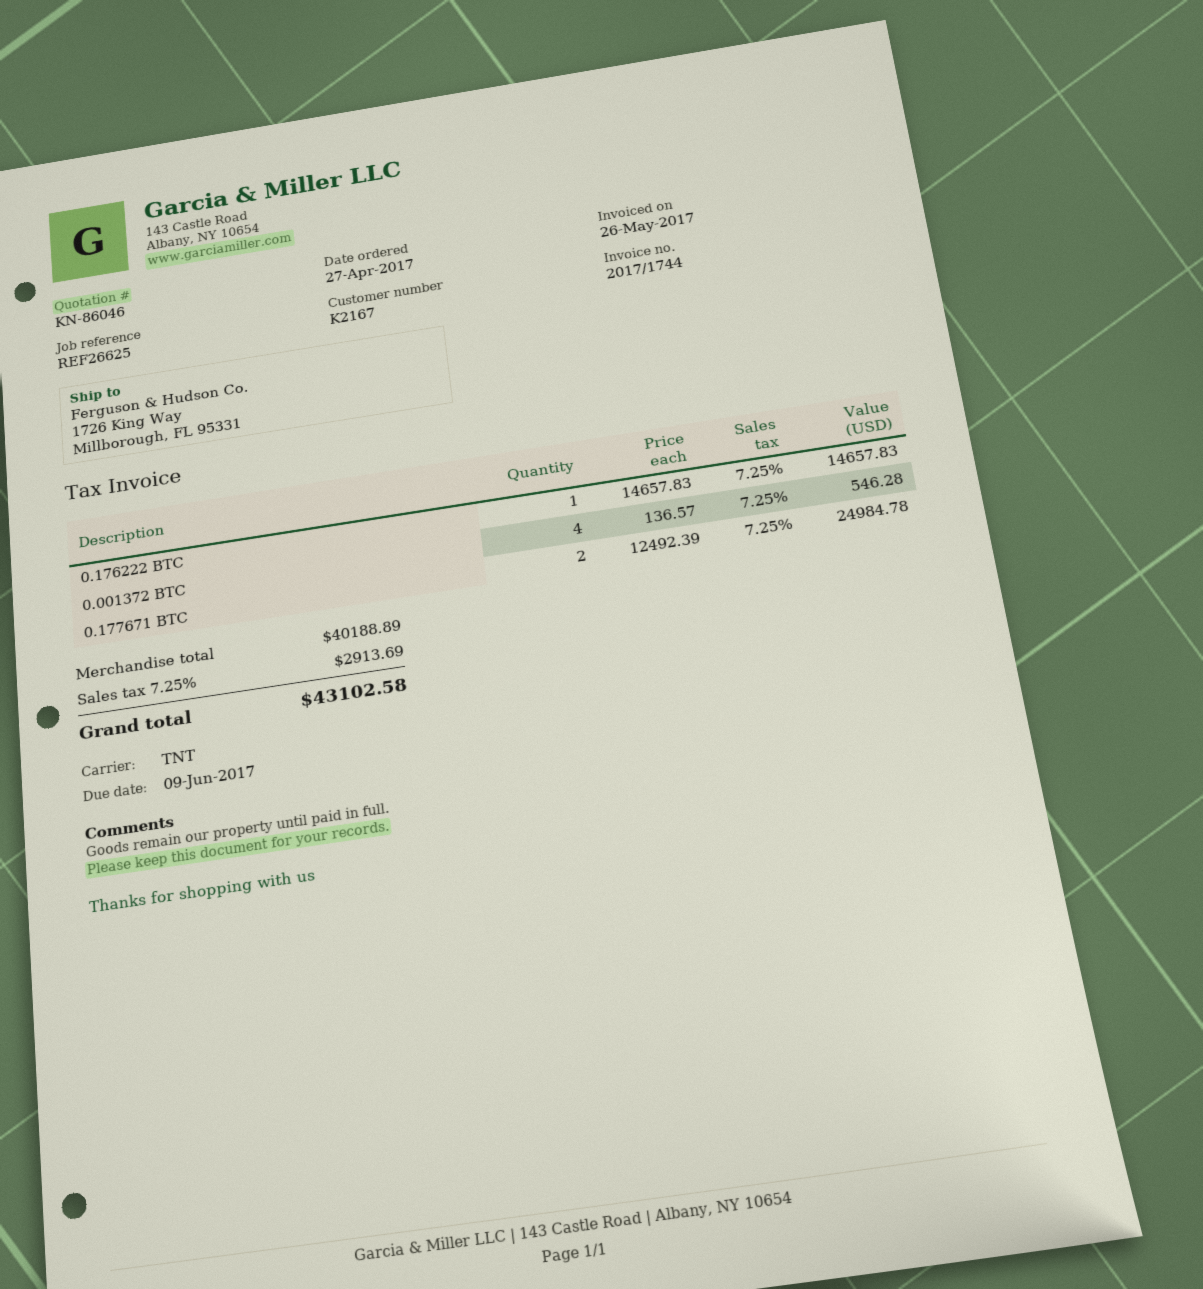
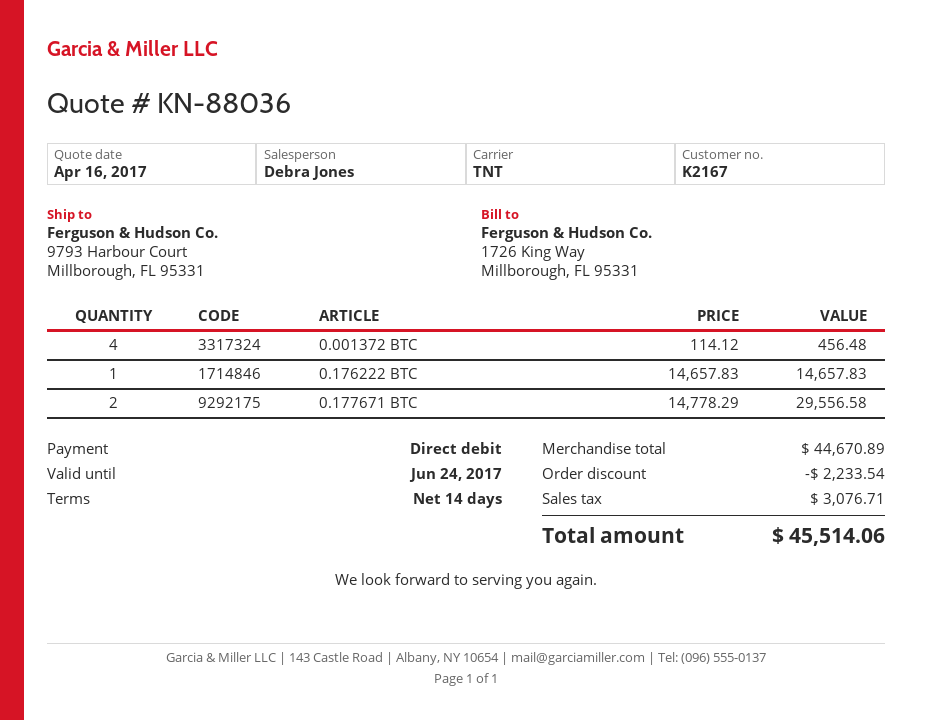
quote number: KN-86046 -> KN-88036
ship to: 1726 King Way, Millborough, FL 95331 -> 9793 Harbour Court, Millborough, FL 95331
0.001372 BTC: 4 x 136.57 = 546.28 -> 4 x 114.12 = 456.48
0.177671 BTC: 2 x 12492.39 = 24984.78 -> 2 x 14778.29 = 29556.58
subtotal: 40188.89 -> 44670.89
discount: none -> 2233.54
tax: 2913.69 -> 3076.71
total: 43102.58 -> 45514.06

